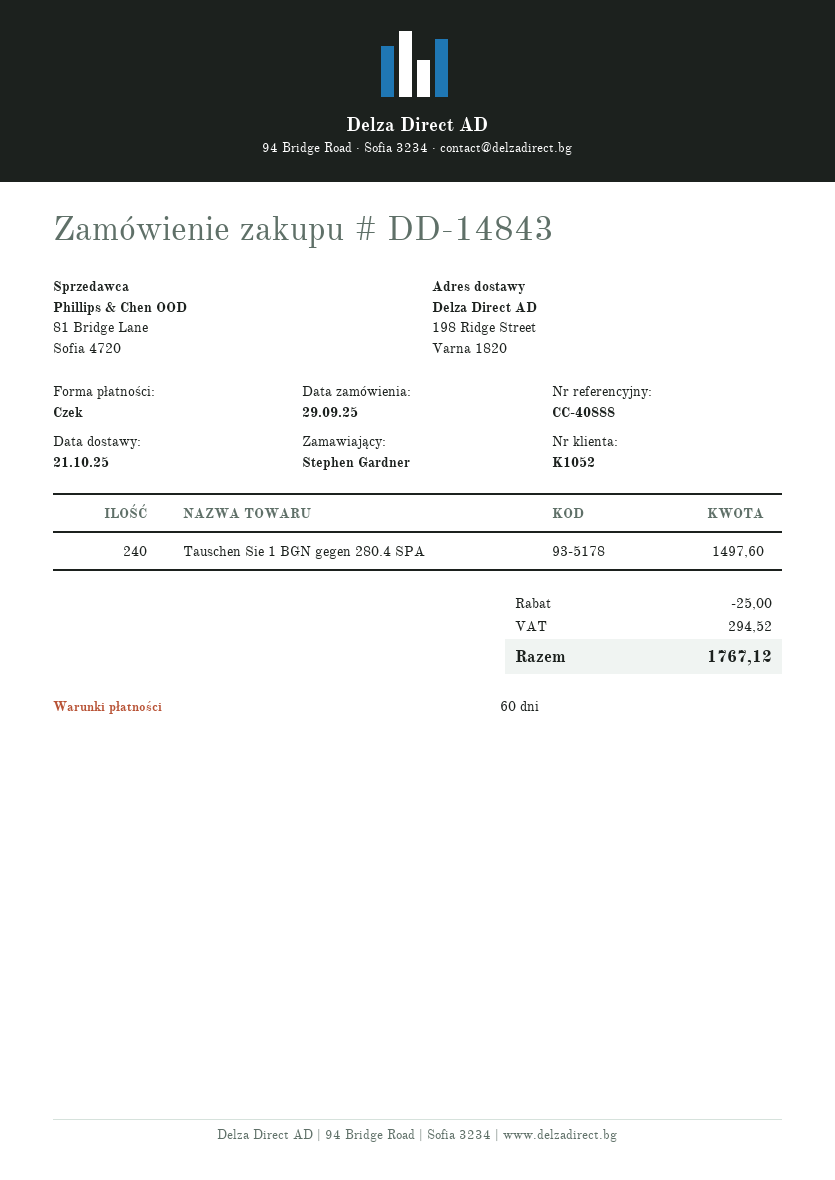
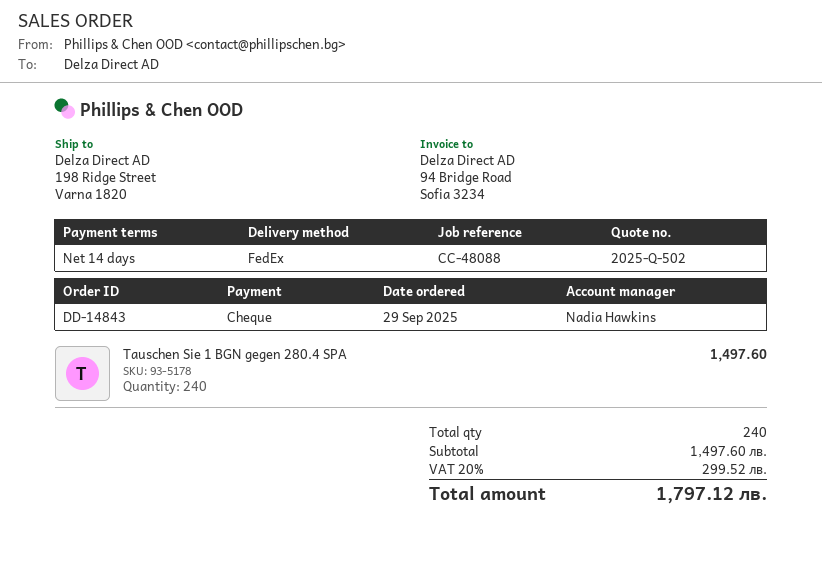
payment terms: 60 days -> 14 days
reference: CC-40888 -> CC-48088
discount: 25.00 -> none
tax: 294.52 -> 299.52
total: 1767.12 -> 1797.12

